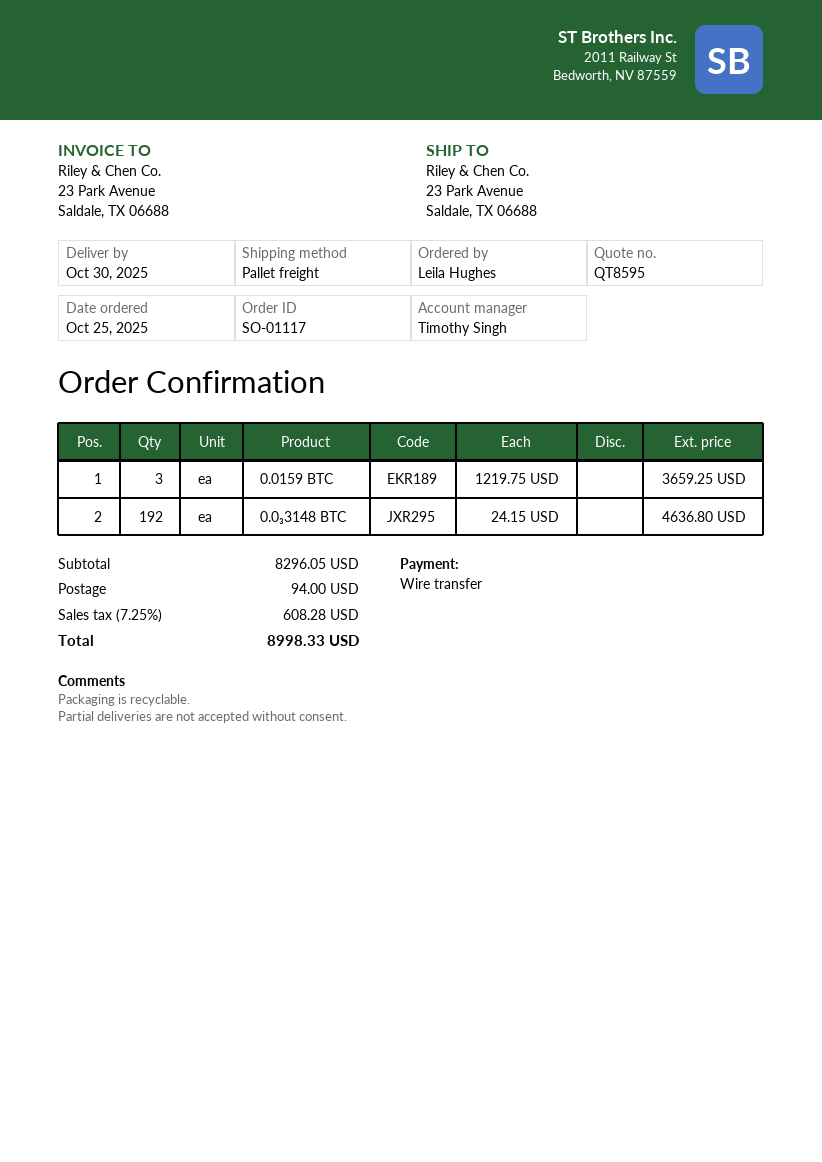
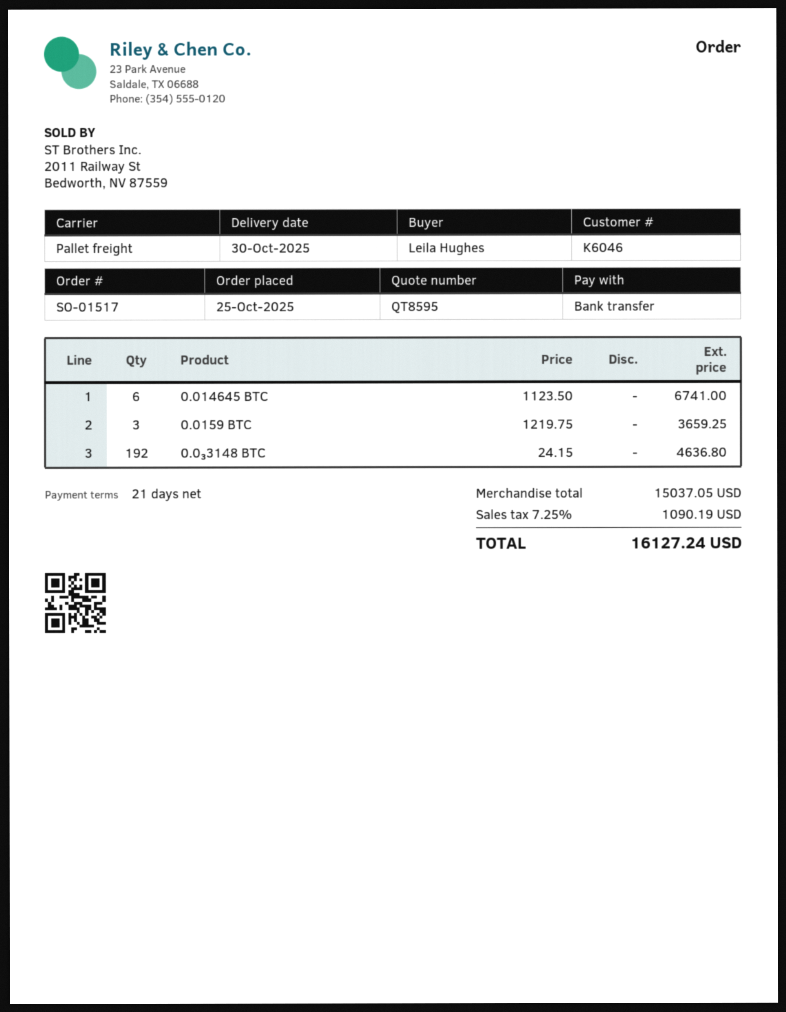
order number: SO-01117 -> SO-01517
0.014645 BTC: none -> 6 x 1123.50 = 6741.00
subtotal: 8296.05 -> 15037.05
shipping: 94.00 -> none
tax: 7.25% = 608.28 -> 7.25% = 1090.19
total: 8998.33 -> 16127.24

